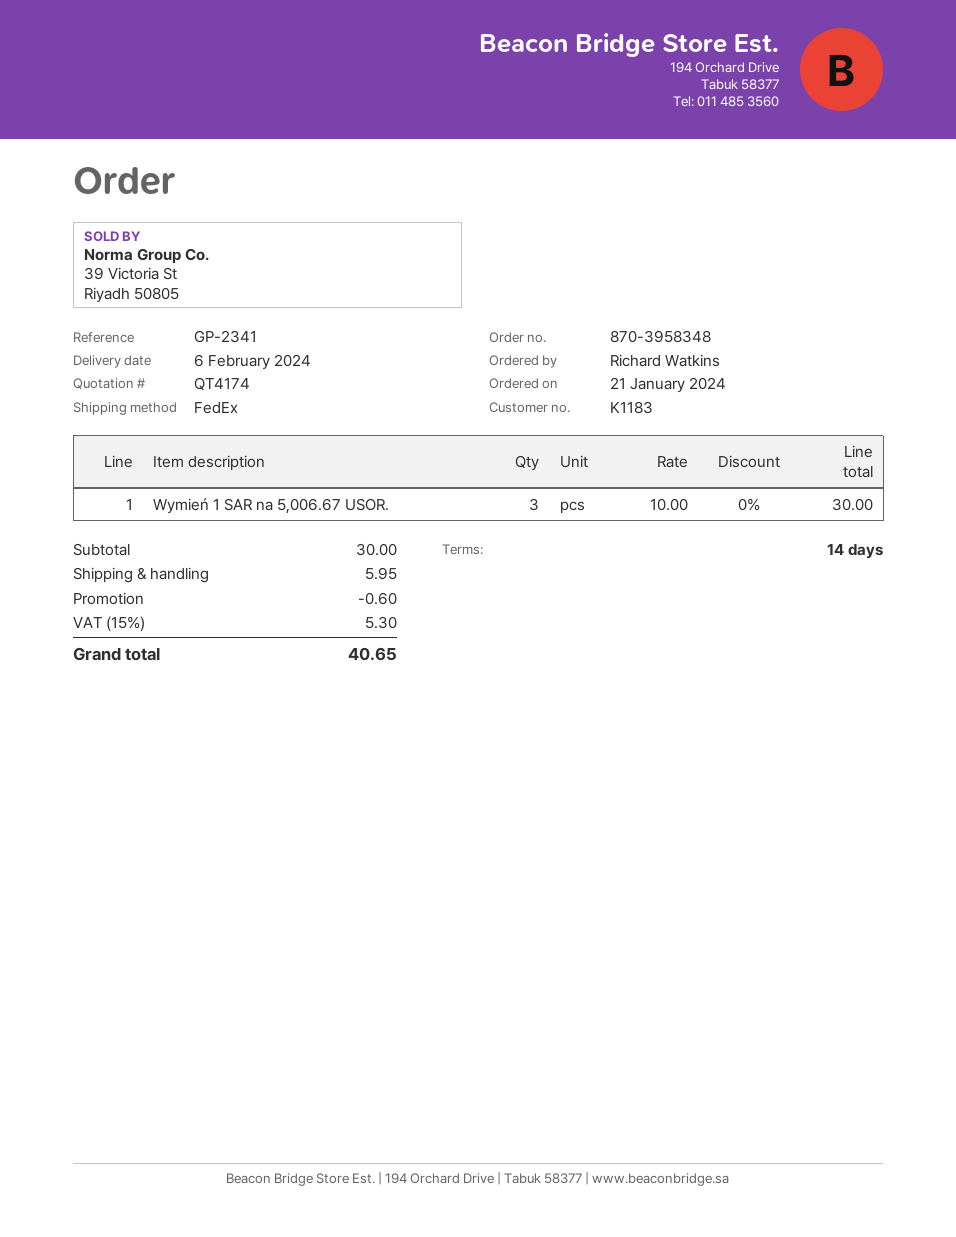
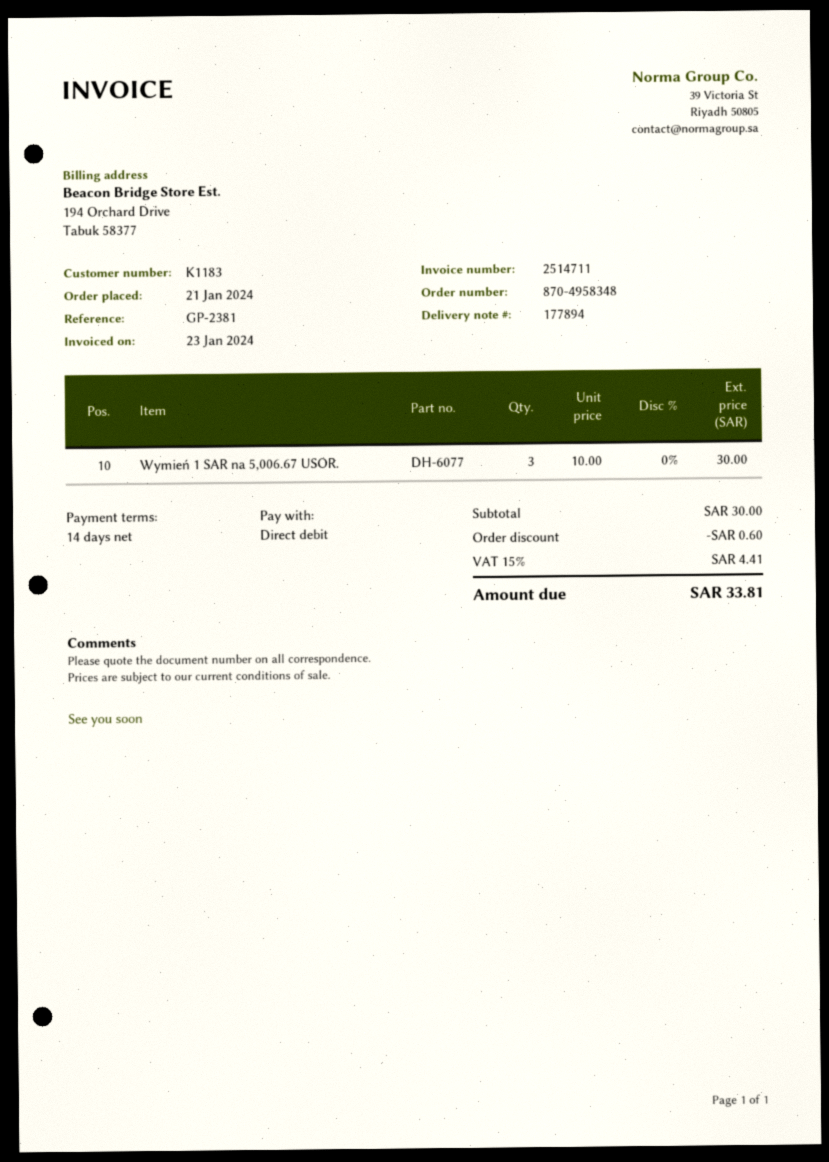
order number: 870-3958348 -> 870-4958348
reference: GP-2341 -> GP-2381
shipping: 5.95 -> none
tax: 15% = 5.30 -> 15% = 4.41
total: 40.65 -> 33.81

